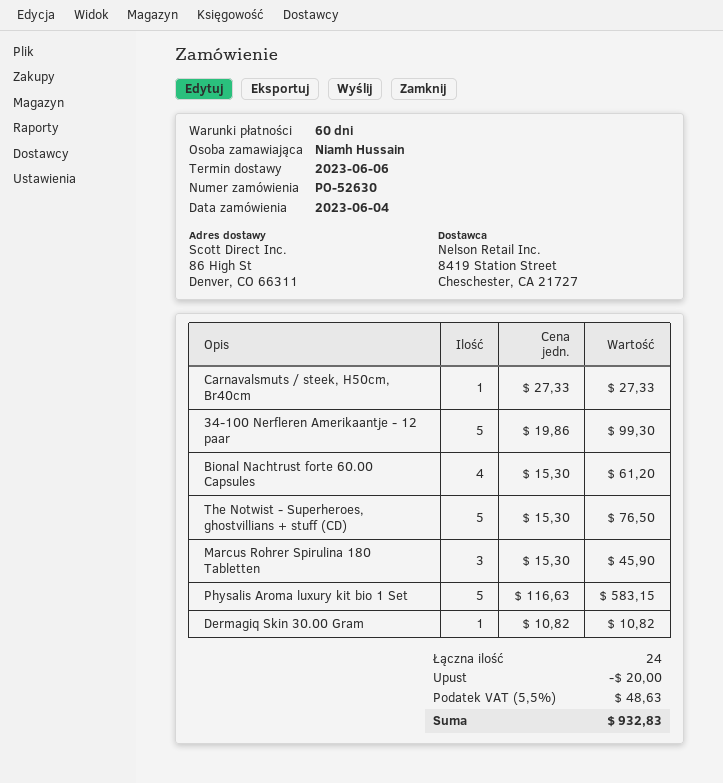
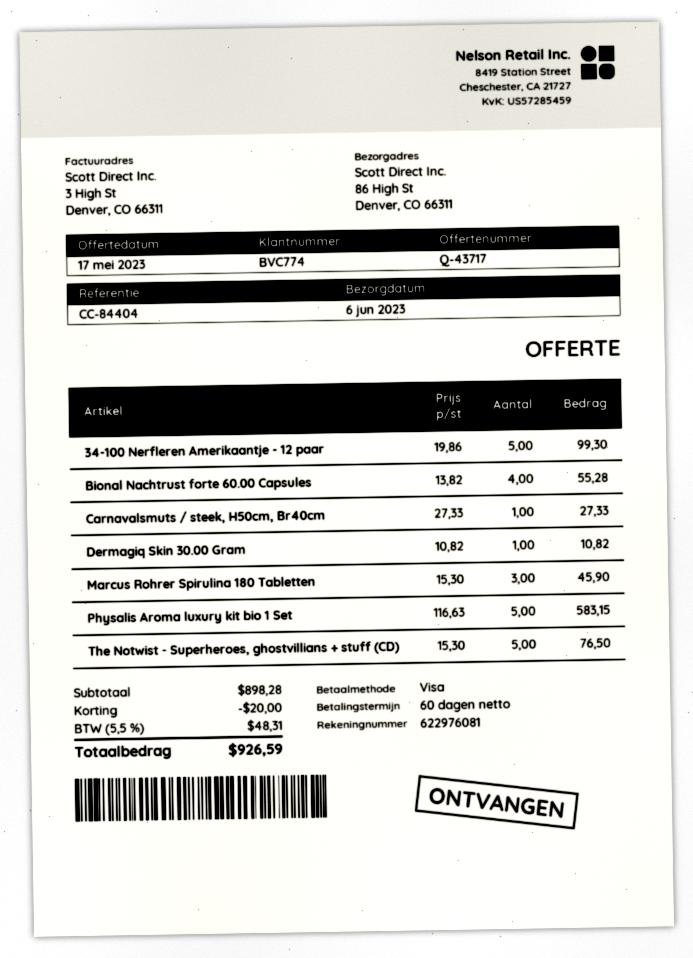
Bional Nachtrust forte 60.00 Capsules: 4 x 15.30 = 61.20 -> 4 x 13.82 = 55.28
tax: 5.5% = 48.63 -> 5.5% = 48.31
total: 932.83 -> 926.59

